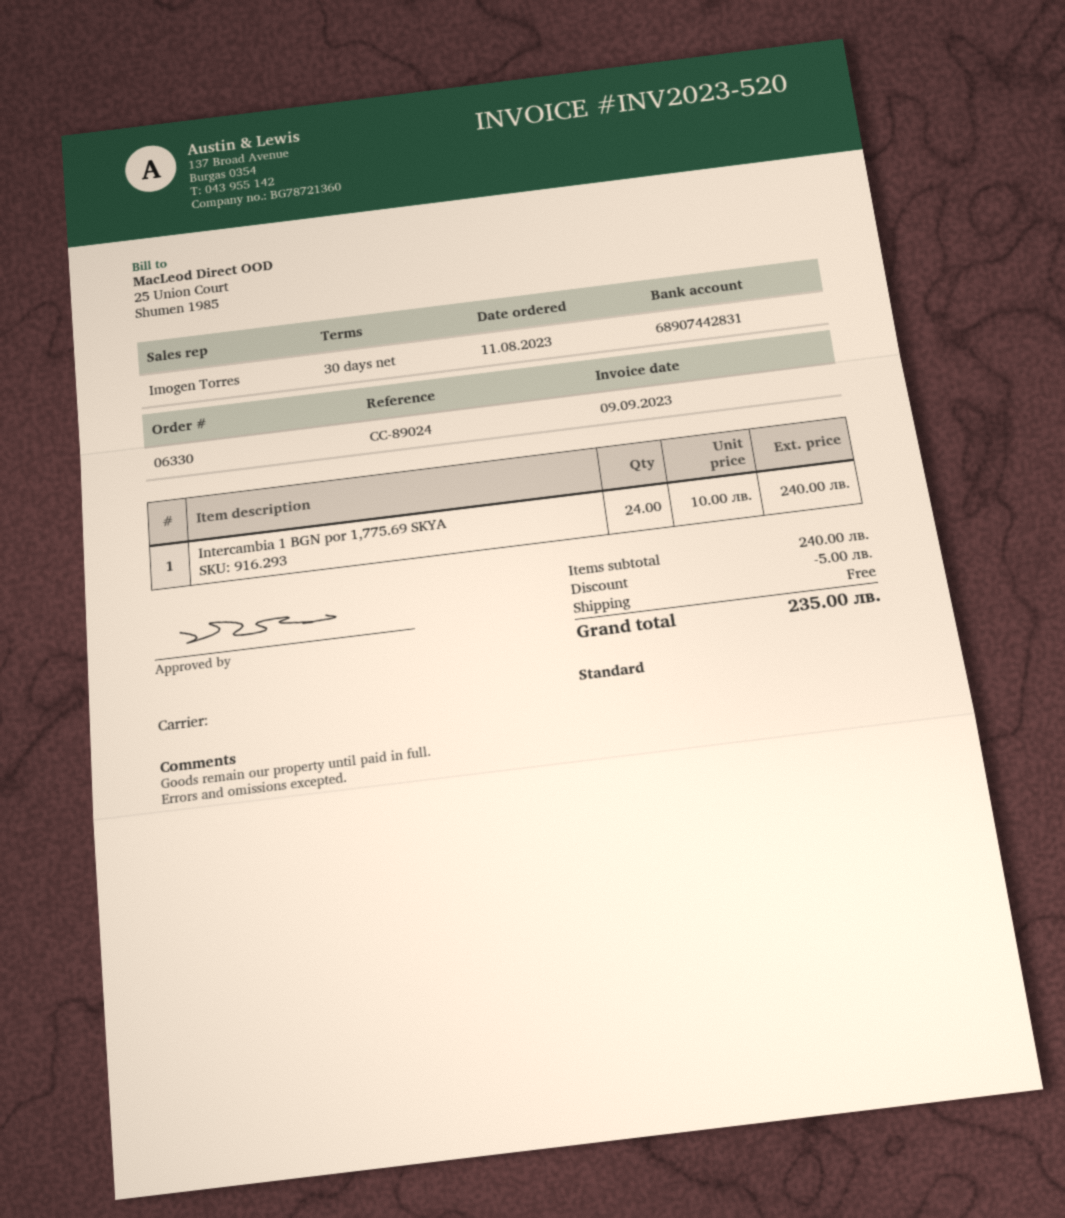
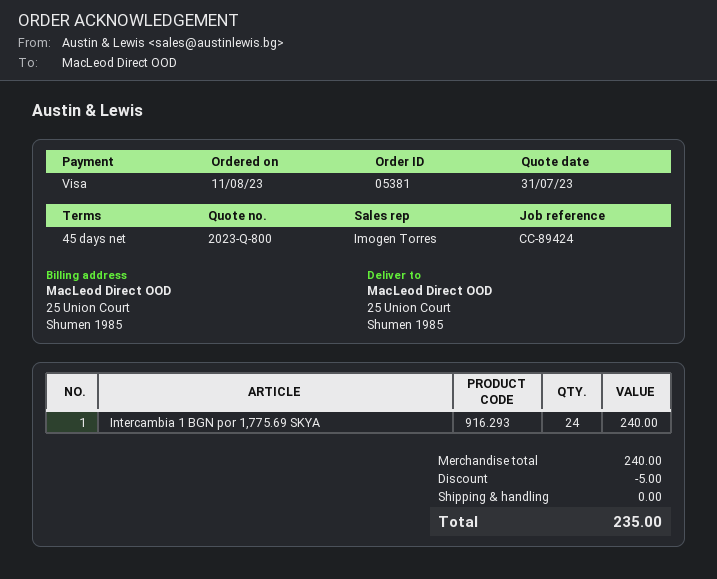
order number: 06330 -> 05381
payment terms: 30 days -> 45 days
reference: CC-89024 -> CC-89424

